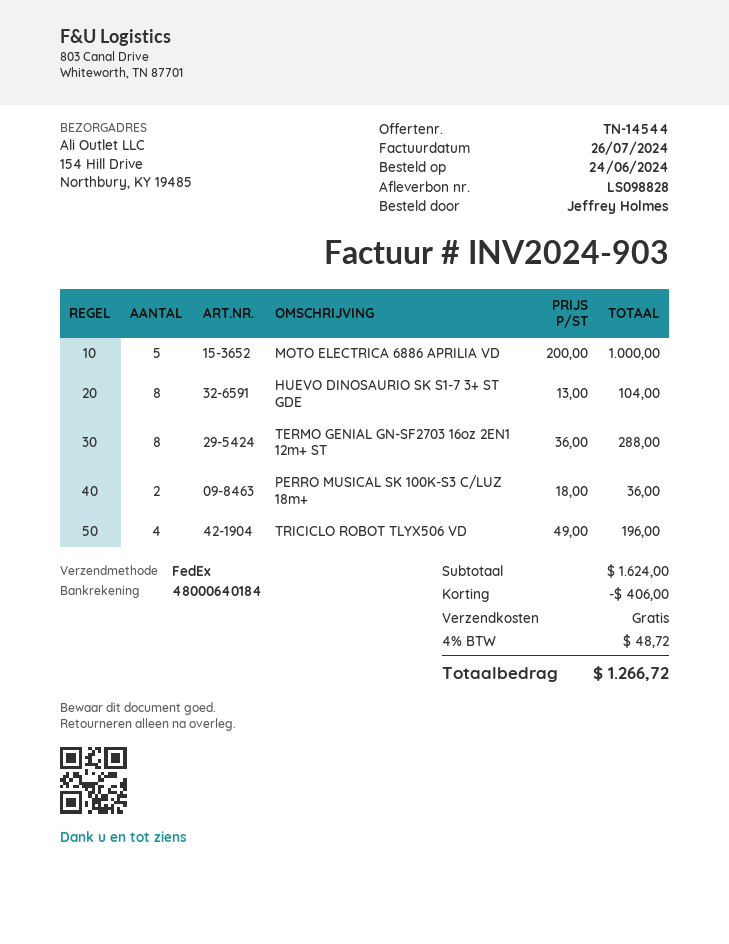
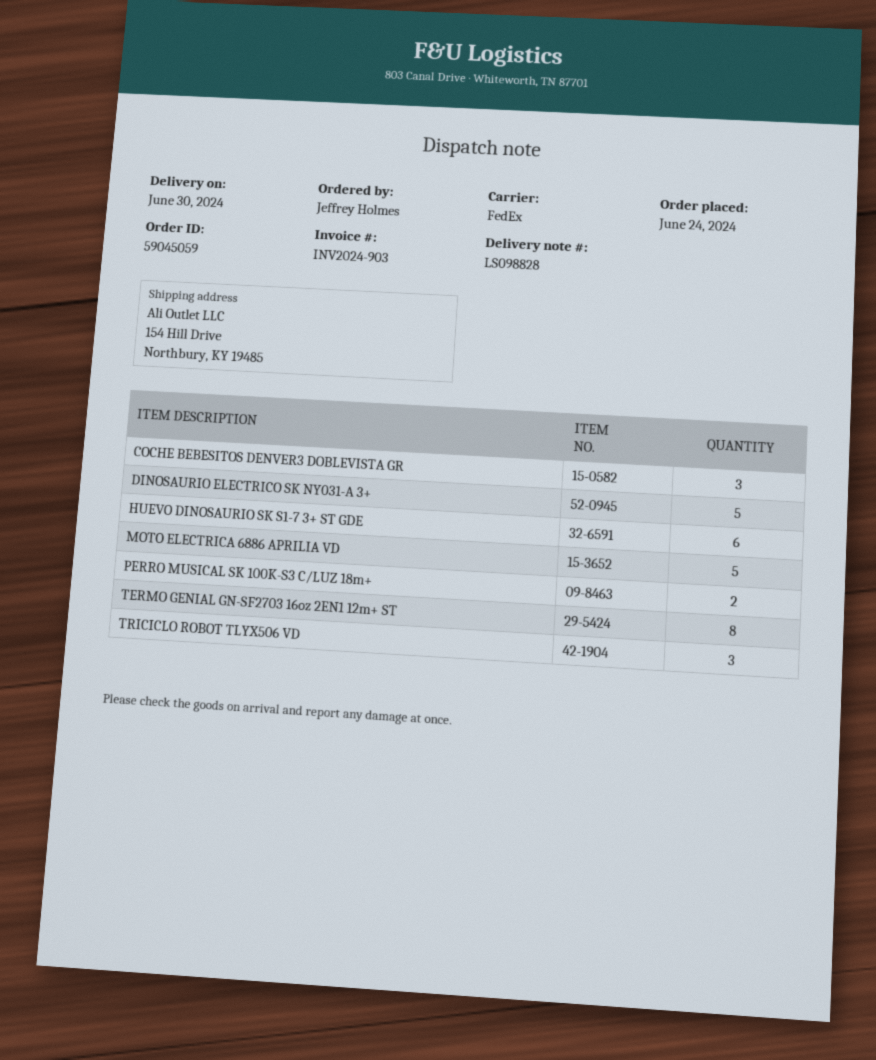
HUEVO DINOSAURIO SK S1-7 3+ ST GDE: 8 -> 6
TRICICLO ROBOT TLYX506 VD: 4 -> 3
COCHE BEBESITOS DENVER3 DOBLEVISTA GR: none -> 3
DINOSAURIO ELECTRICO SK NY031-A 3+: none -> 5

